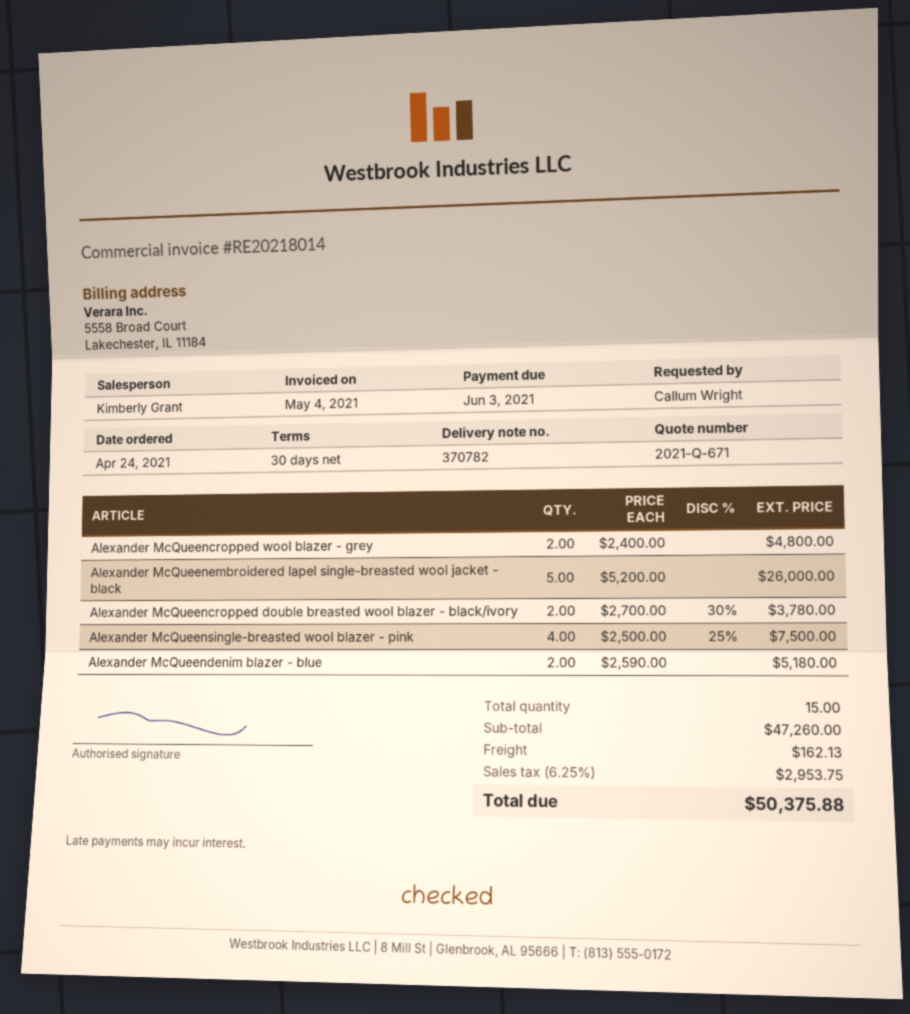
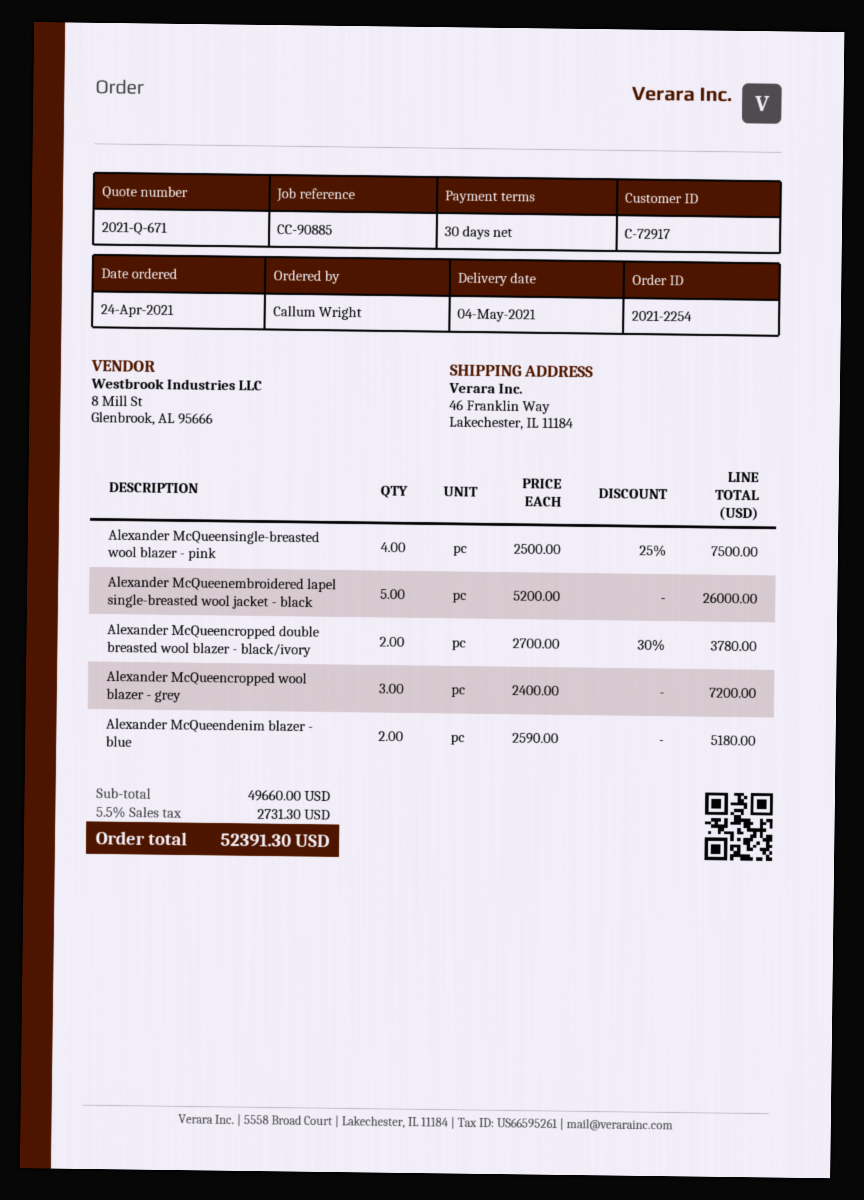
Alexander McQueencropped wool blazer - grey: 2 x 2400.00 = 4800.00 -> 3 x 2400.00 = 7200.00
subtotal: 47260.00 -> 49660.00
shipping: 162.13 -> none
tax: 6.25% = 2953.75 -> 5.5% = 2731.30
total: 50375.88 -> 52391.30

